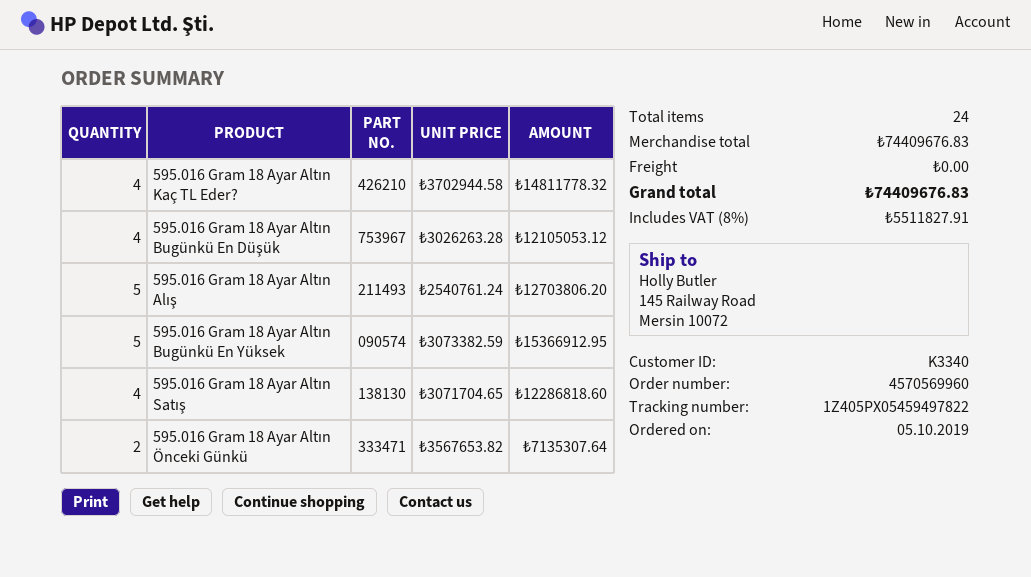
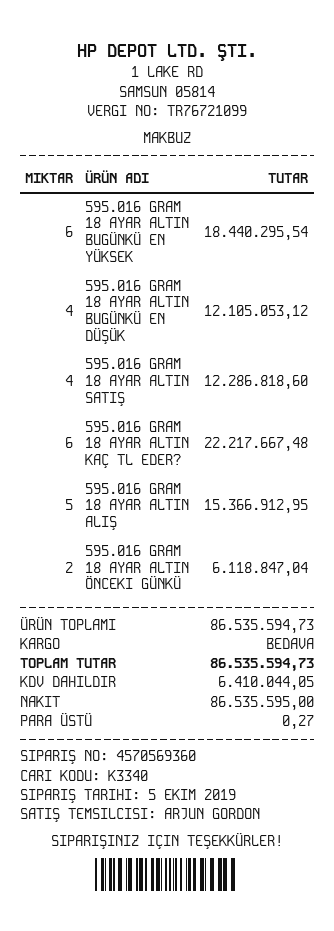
order number: 4570569960 -> 4570569360
595.016 Gram 18 Ayar Altın Kaç TL Eder?: 4 for 14811778.32 -> 6 for 22217667.48
595.016 Gram 18 Ayar Altın Alış: 5 for 12703806.20 -> 5 for 15366912.95
595.016 Gram 18 Ayar Altın Bugünkü En Yüksek: 5 for 15366912.95 -> 6 for 18440295.54
595.016 Gram 18 Ayar Altın Önceki Günkü: 2 for 7135307.64 -> 2 for 6118847.04
subtotal: 74409676.83 -> 86535594.73
tax: 5511827.91 -> 6410044.05
total: 74409676.83 -> 86535594.73

